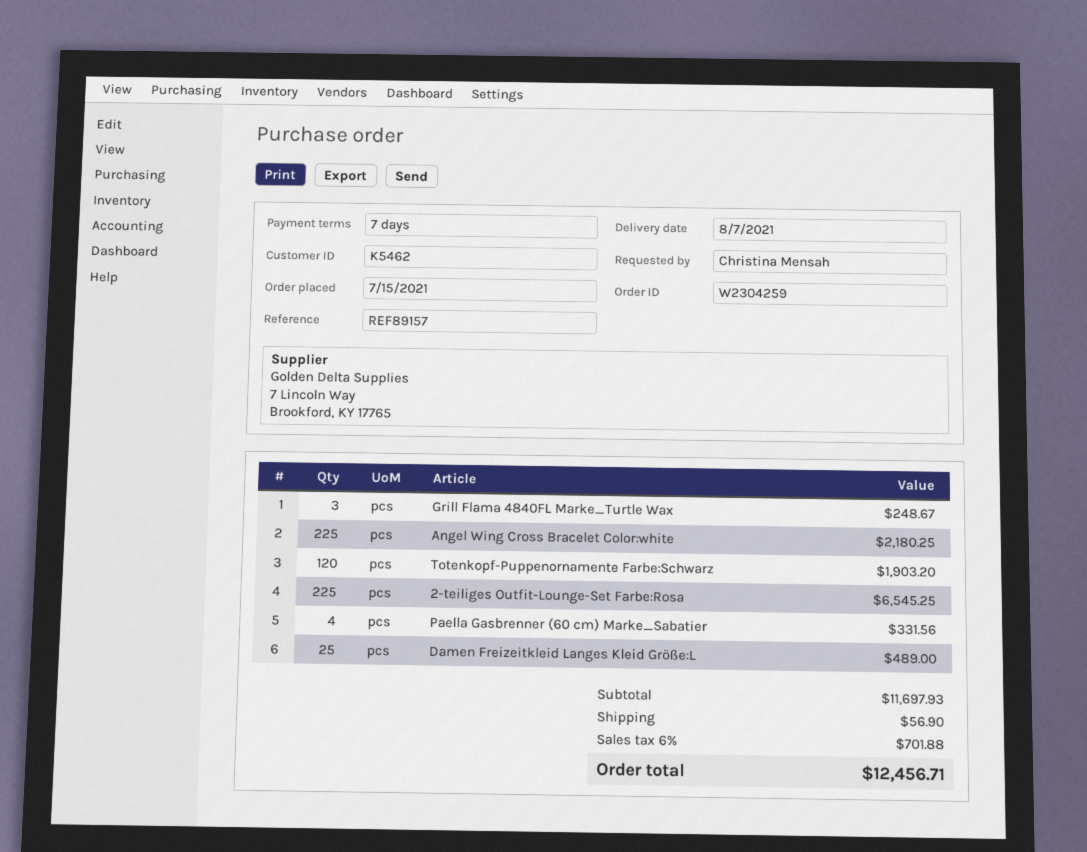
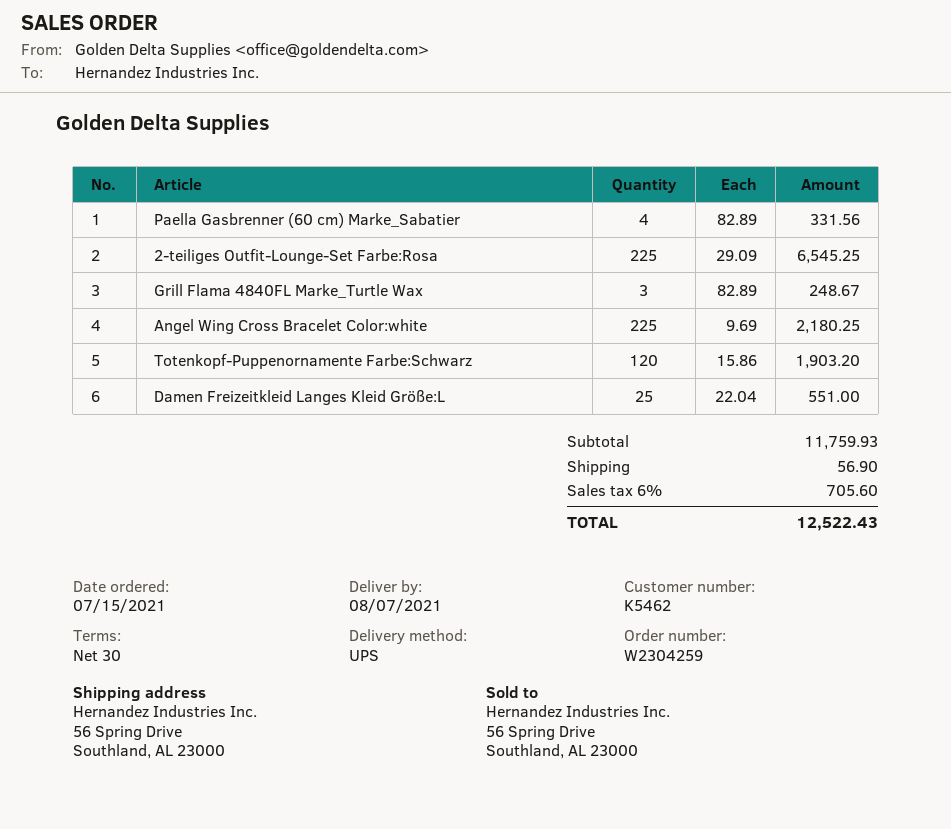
payment terms: 7 days -> 30 days
Damen Freizeitkleid Langes Kleid Größe:L: 25 for 489.00 -> 25 for 551.00
subtotal: 11697.93 -> 11759.93
tax: 6% = 701.88 -> 6% = 705.60
total: 12456.71 -> 12522.43

